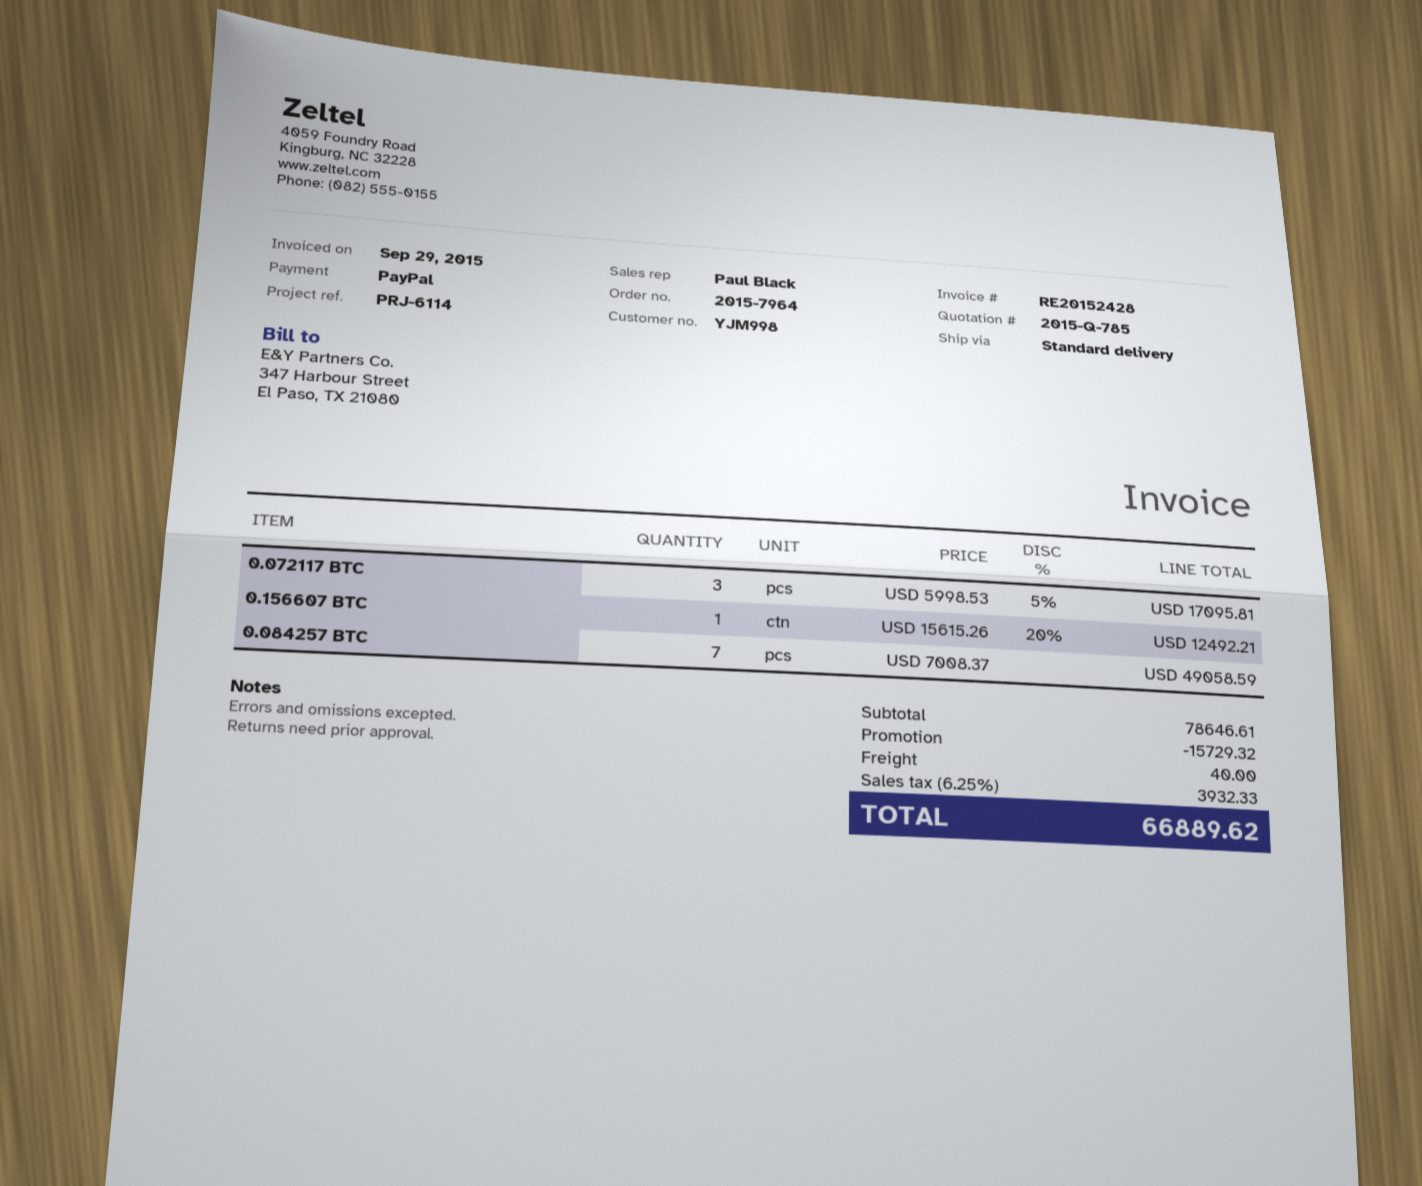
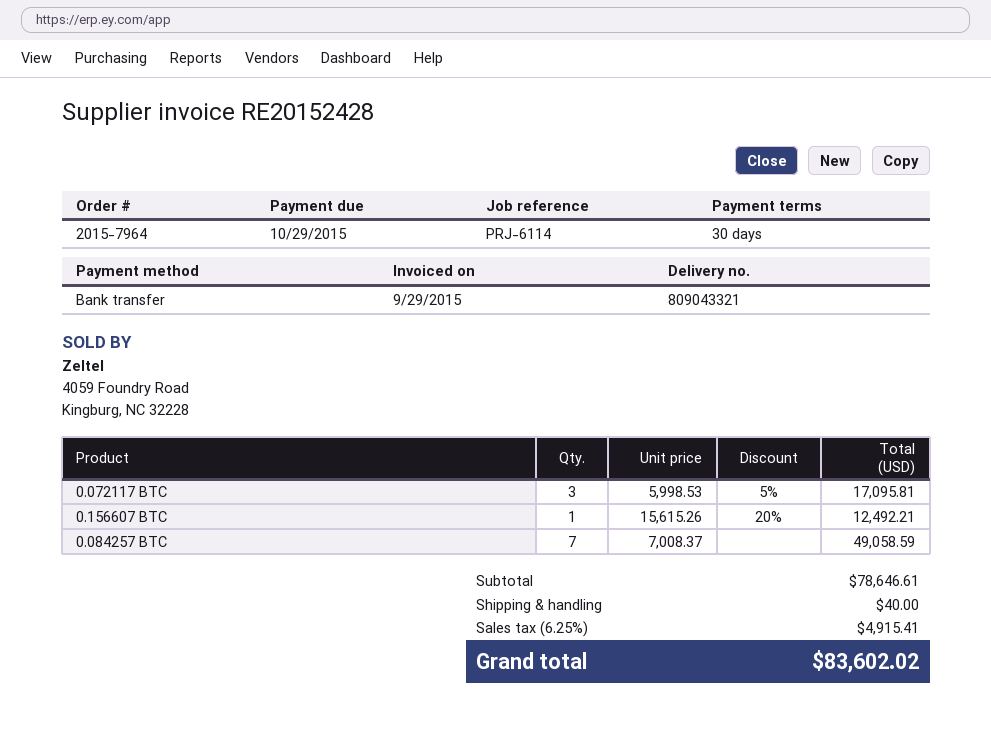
payment method: PayPal -> bank transfer
discount: 15729.32 -> none
tax: 6.25% = 3932.33 -> 6.25% = 4915.41
total: 66889.62 -> 83602.02

